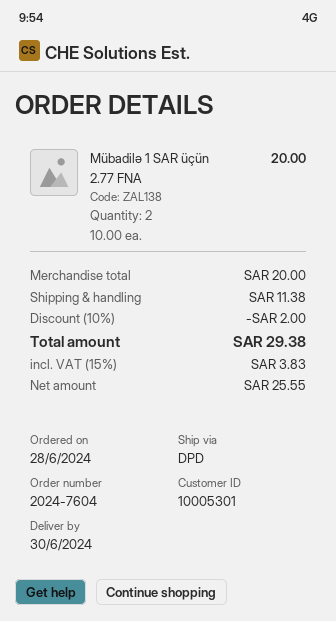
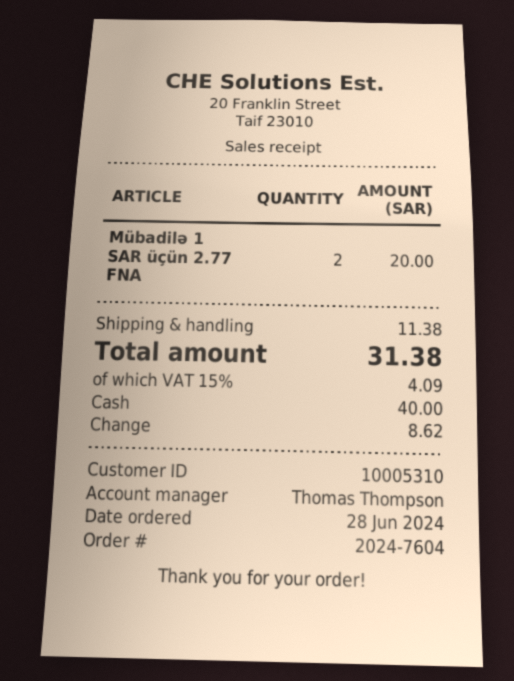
customer number: 10005301 -> 10005310
discount: 10% = 2.00 -> none
tax: 15% = 3.83 -> 15% = 4.09
total: 29.38 -> 31.38

